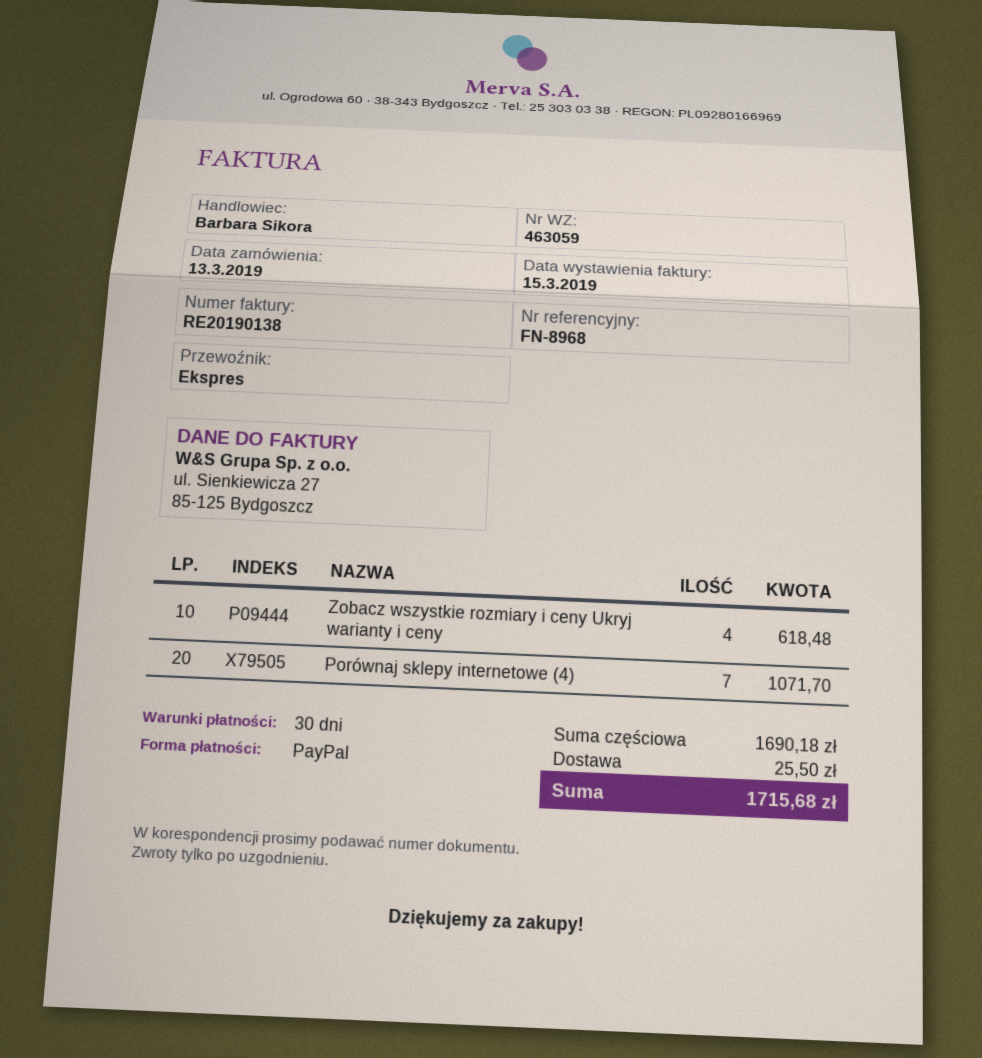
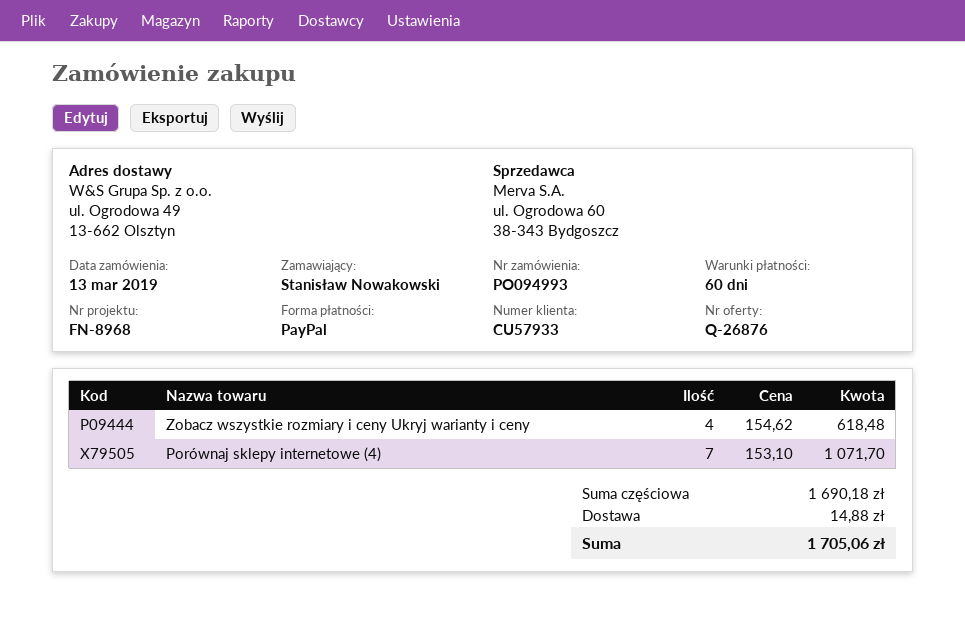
payment terms: 30 days -> 60 days
shipping: 25.50 -> 14.88
total: 1715.68 -> 1705.06

